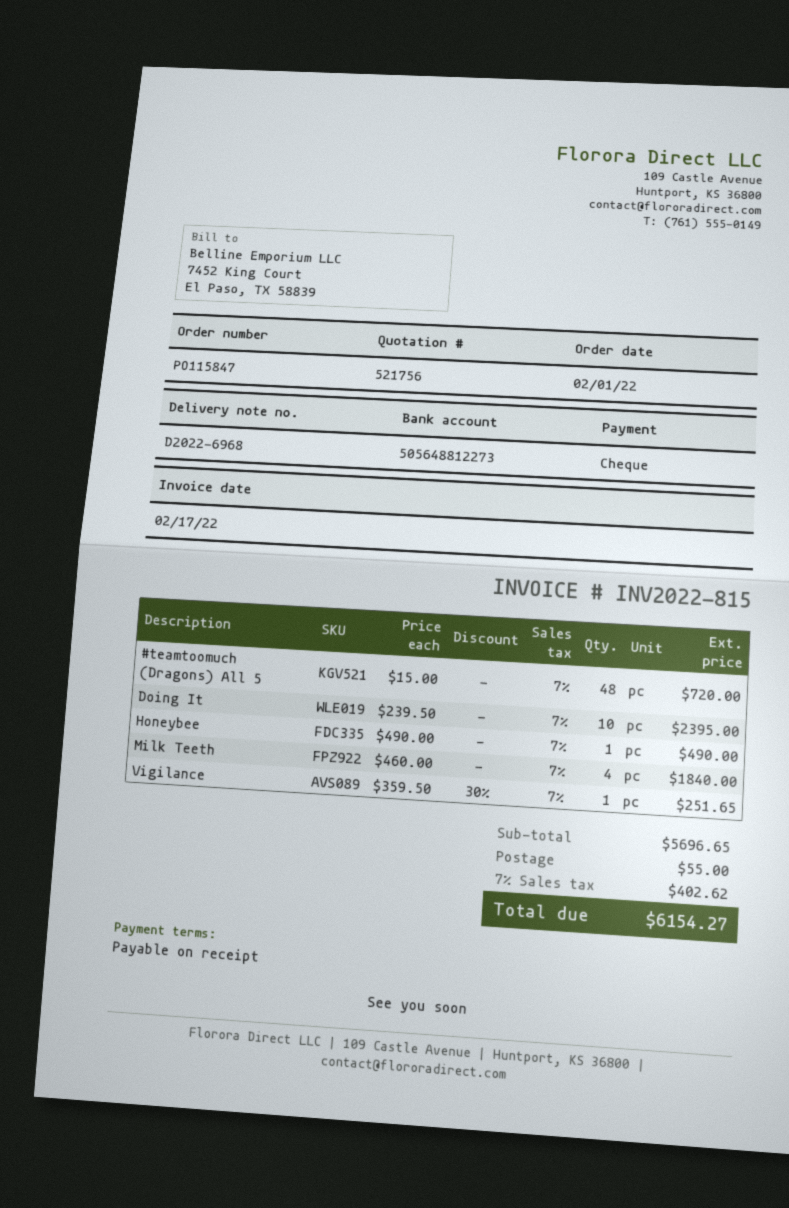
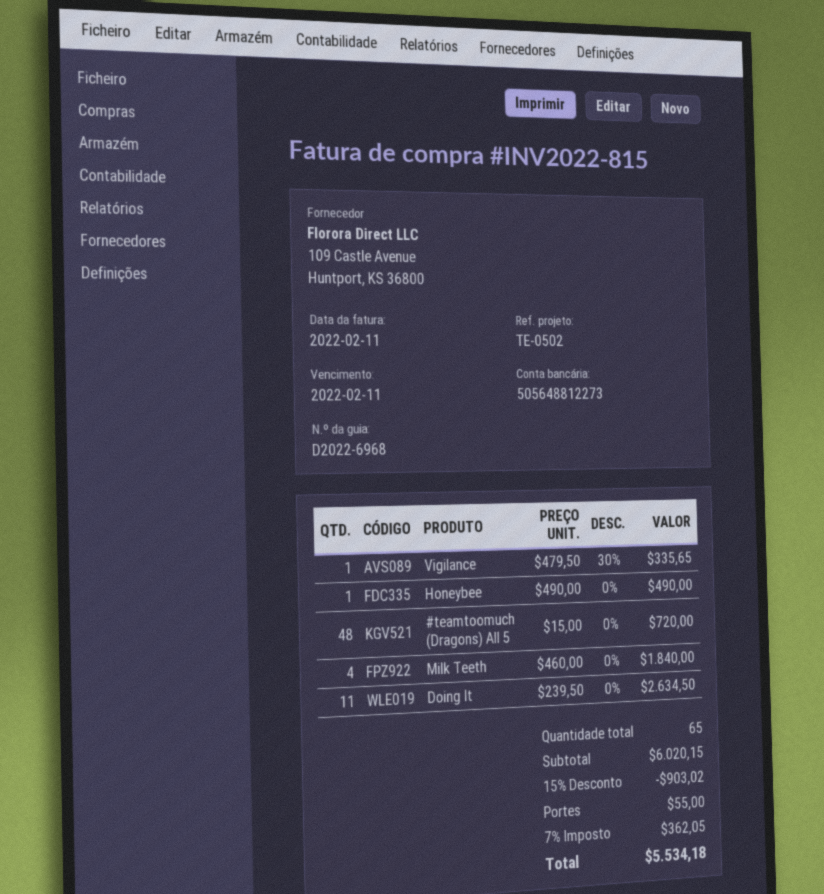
invoice date: 2022-02-17 -> 2022-02-11
Doing It: 10 x 239.50 = 2395.00 -> 11 x 239.50 = 2634.50
Vigilance: 1 x 359.50 - 30% = 251.65 -> 1 x 479.50 - 30% = 335.65
subtotal: 5696.65 -> 6020.15
discount: none -> 15% = 903.02
tax: 7% = 402.62 -> 7% = 362.05
total: 6154.27 -> 5534.18

